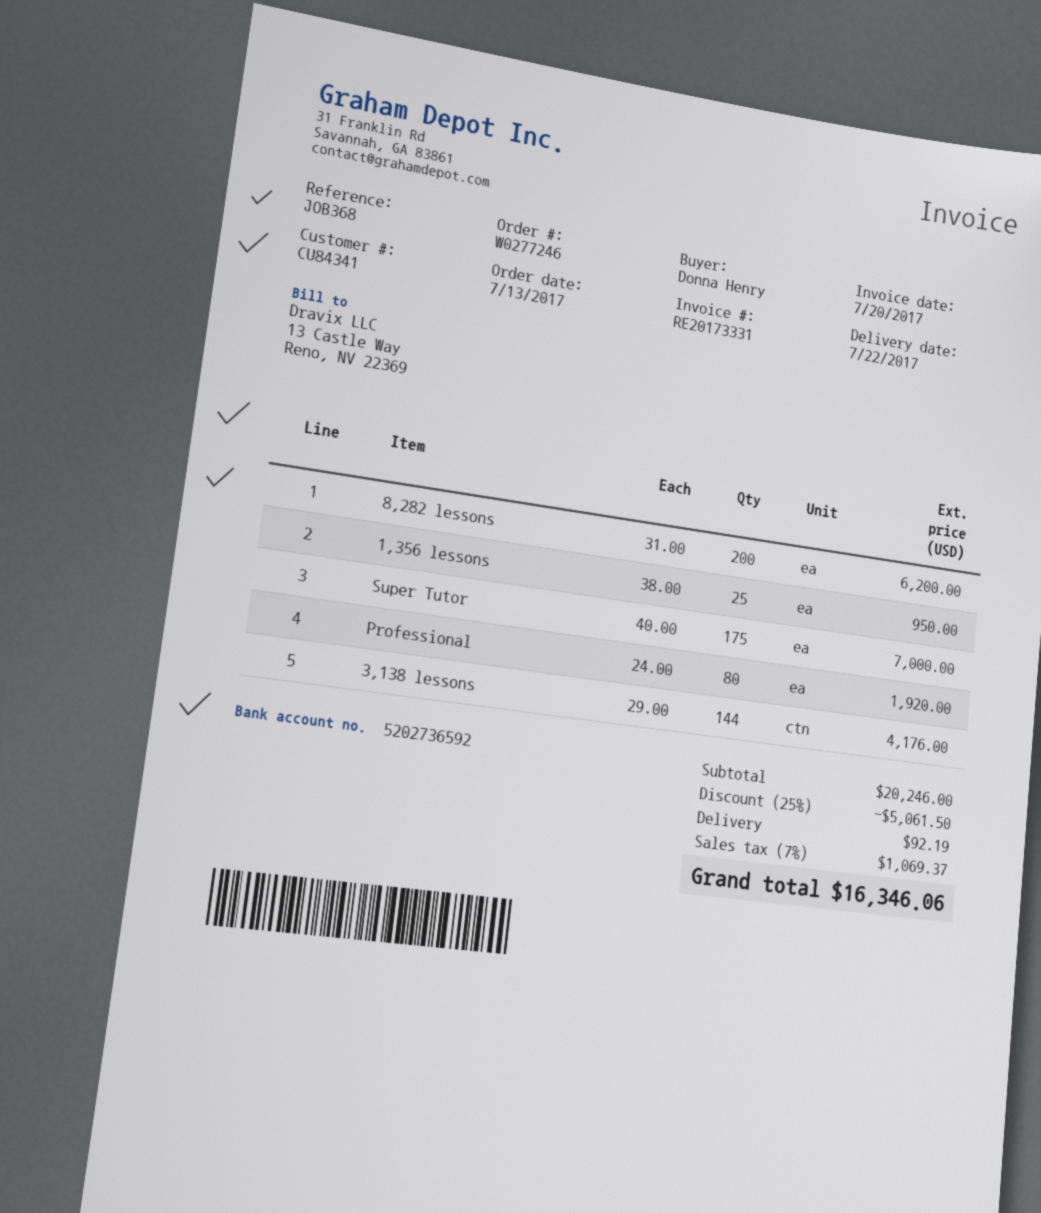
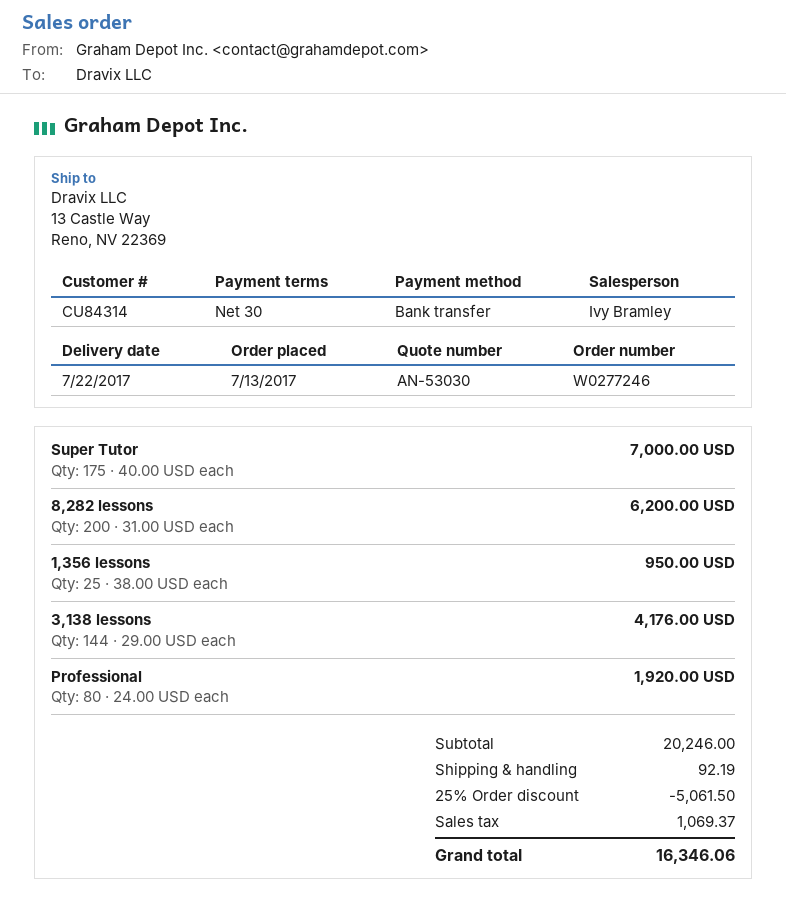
customer number: CU84341 -> CU84314

